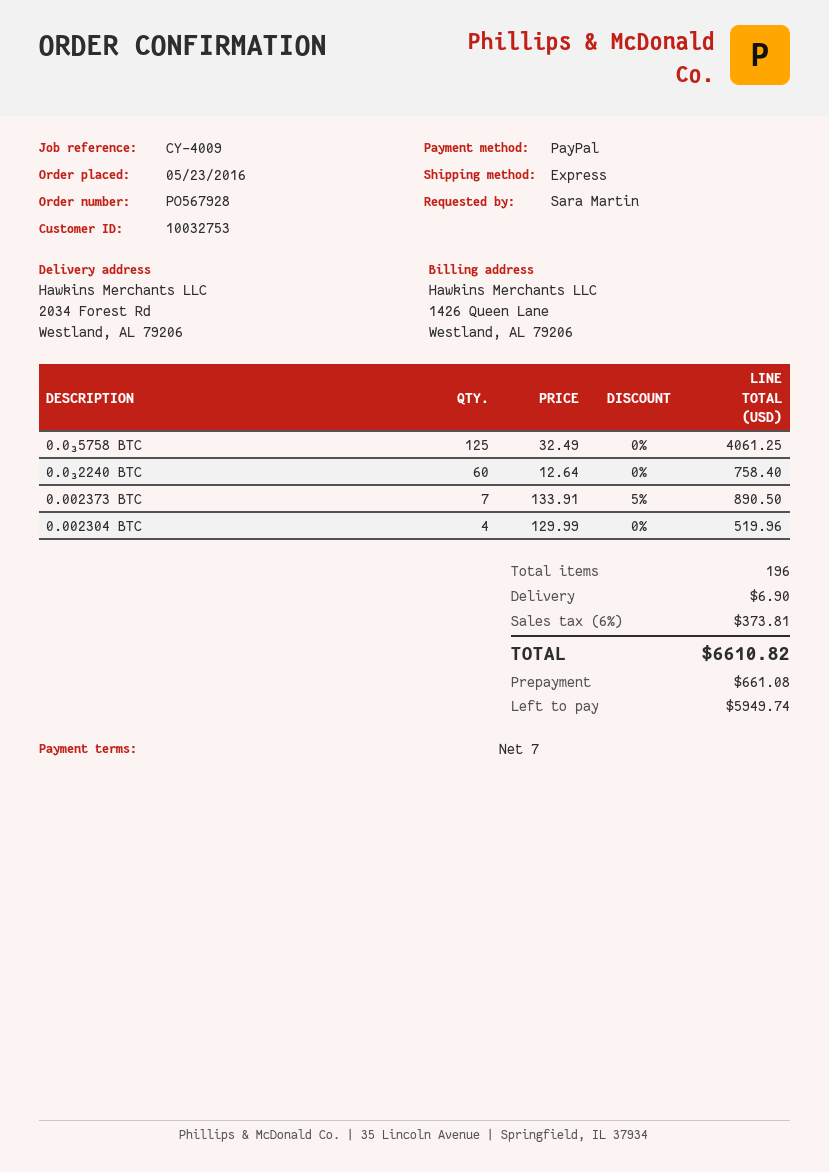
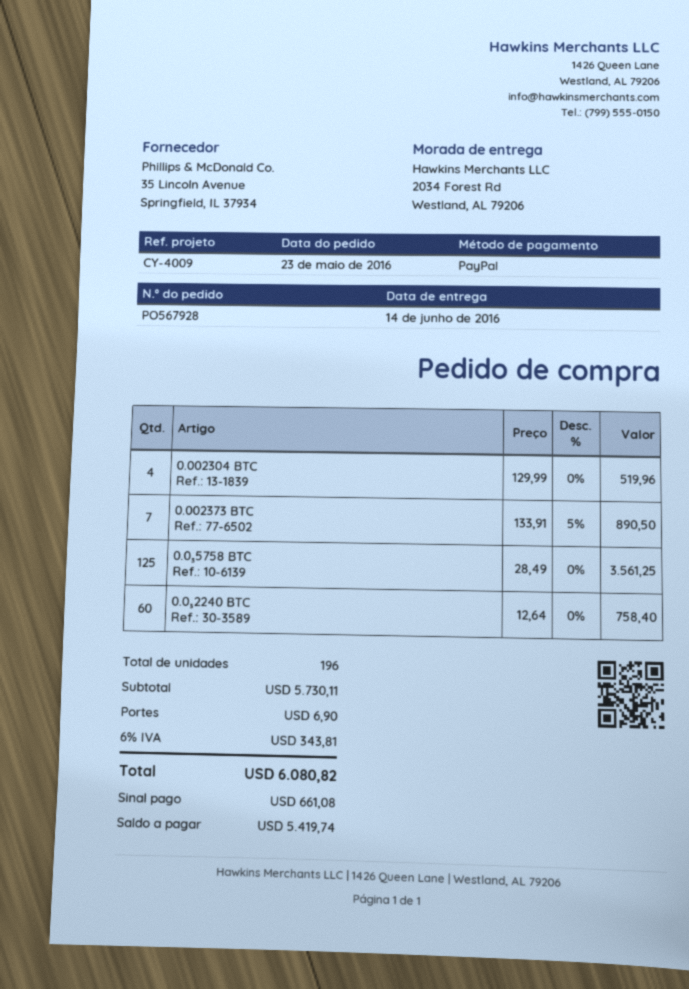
0.0₃5758 BTC: 125 x 32.49 = 4061.25 -> 125 x 28.49 = 3561.25
tax: 6% = 373.81 -> 6% = 343.81
total: 6610.82 -> 6080.82
balance: 5949.74 -> 5419.74

